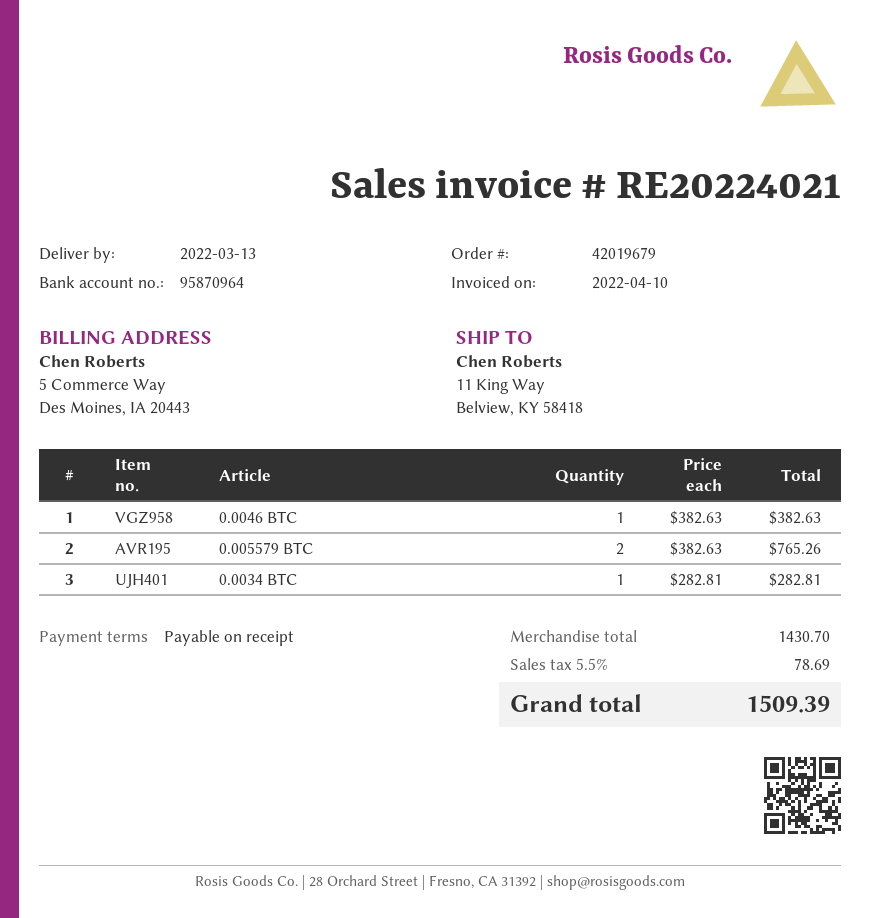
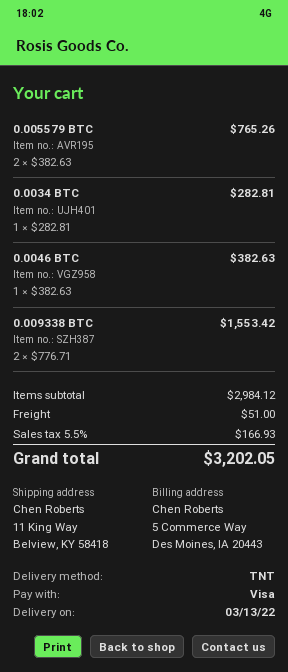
0.009338 BTC: none -> 2 x 776.71 = 1553.42
subtotal: 1430.70 -> 2984.12
shipping: none -> 51.00
tax: 5.5% = 78.69 -> 5.5% = 166.93
total: 1509.39 -> 3202.05

